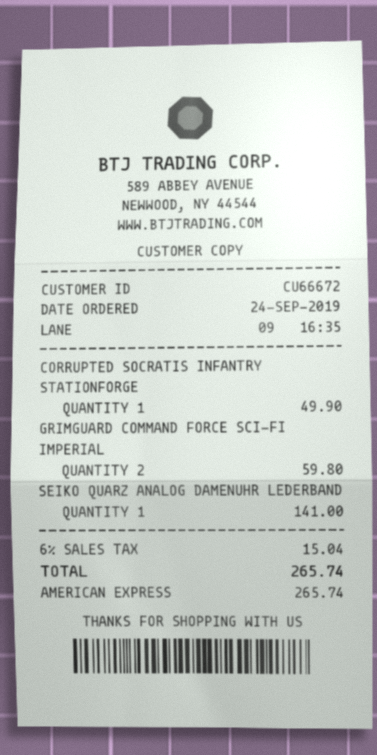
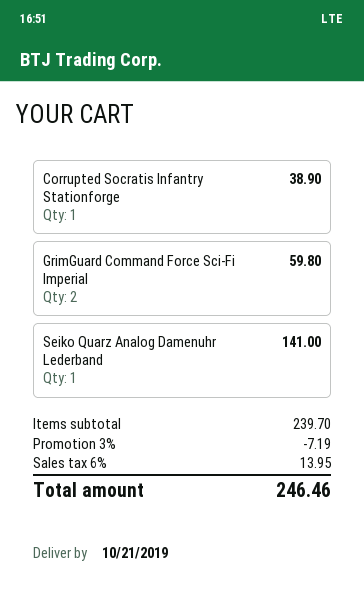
CORRUPTED SOCRATIS INFANTRY STATIONFORGE: 1 for 49.90 -> 1 for 38.90
discount: none -> 3% = 7.19
tax: 6% = 15.04 -> 6% = 13.95
total: 265.74 -> 246.46

